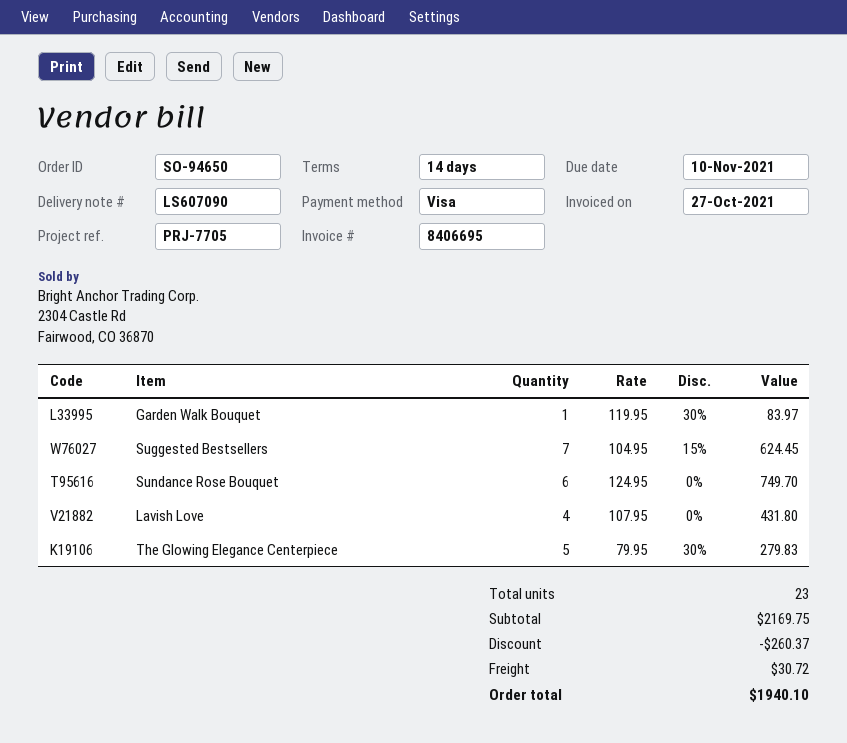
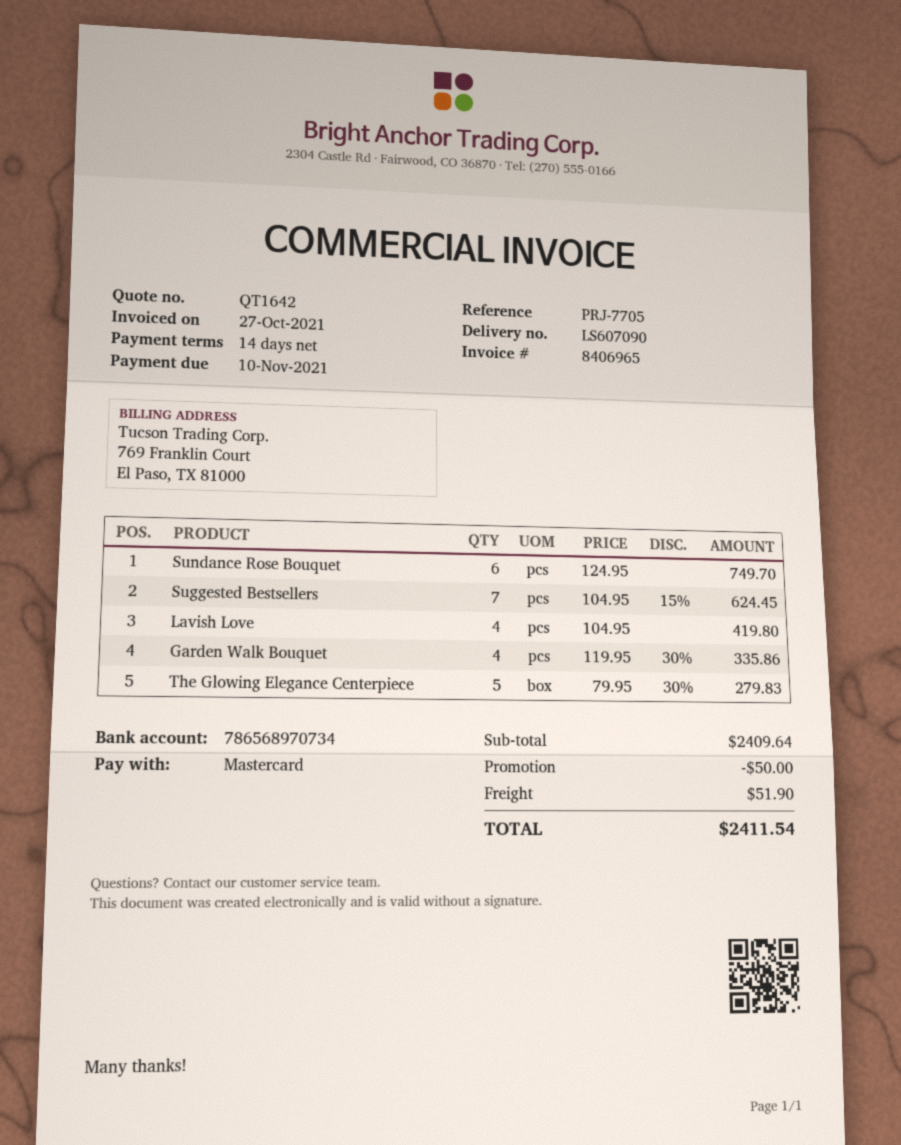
invoice number: 8406695 -> 8406965
payment method: Visa -> Mastercard
Garden Walk Bouquet: 1 x 119.95 - 30% = 83.97 -> 4 x 119.95 - 30% = 335.86
Lavish Love: 4 x 107.95 = 431.80 -> 4 x 104.95 = 419.80
subtotal: 2169.75 -> 2409.64
discount: 260.37 -> 50.00
shipping: 30.72 -> 51.90
total: 1940.10 -> 2411.54

